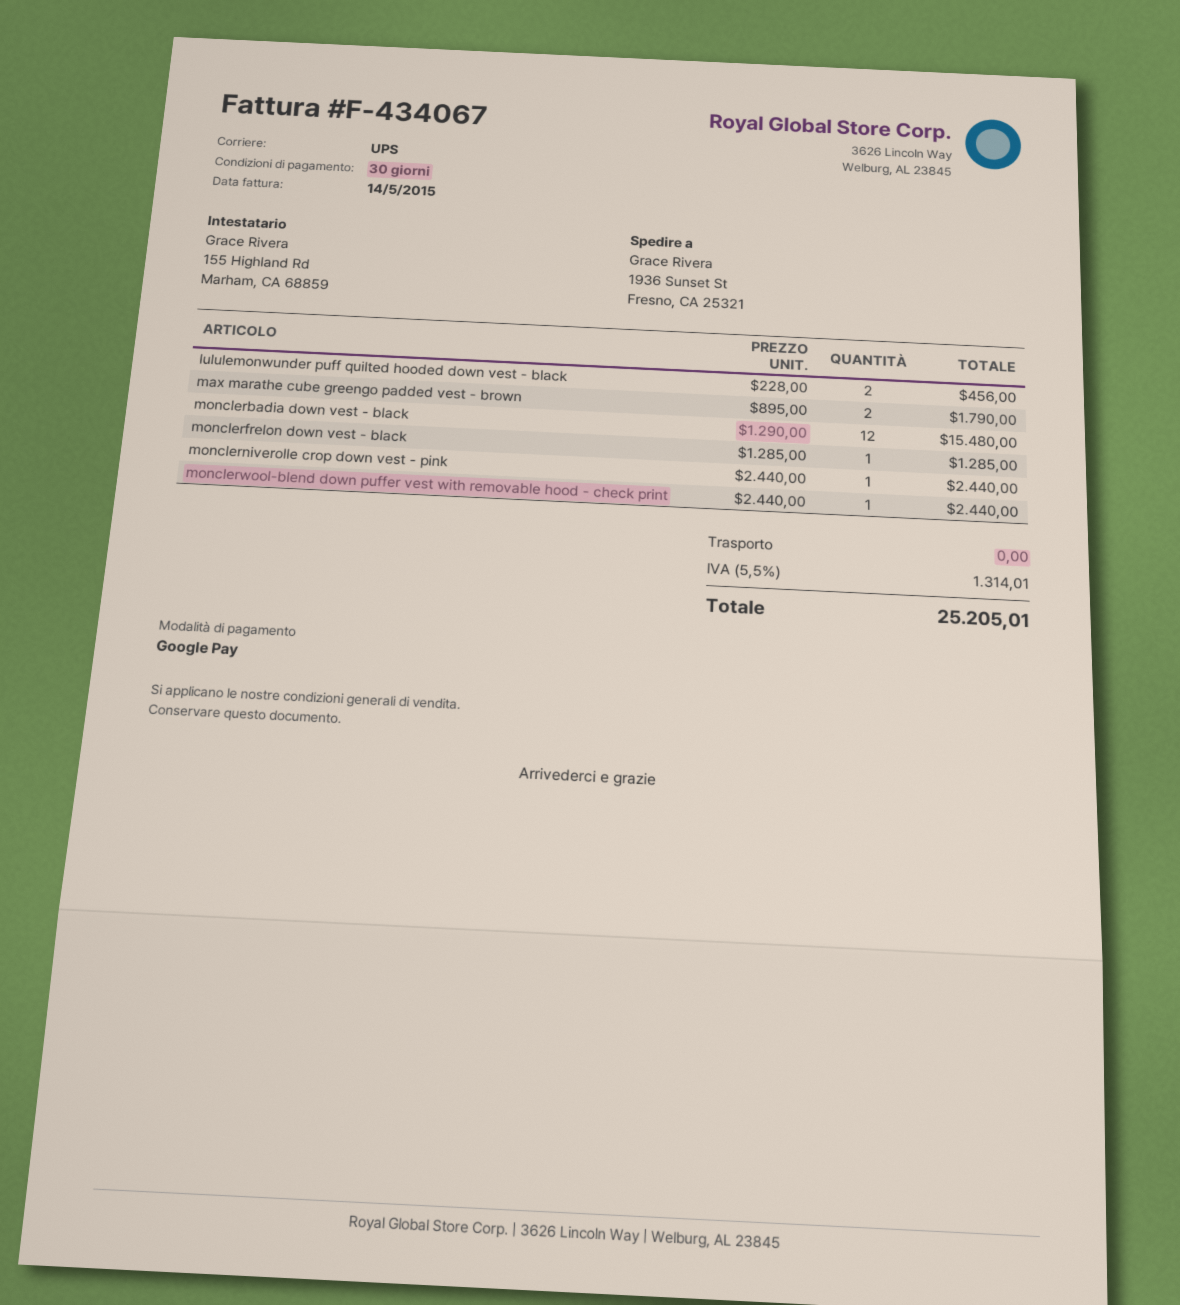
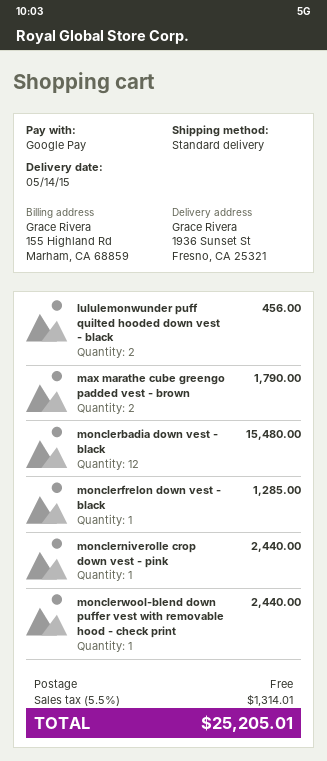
shipping method: UPS -> standard

